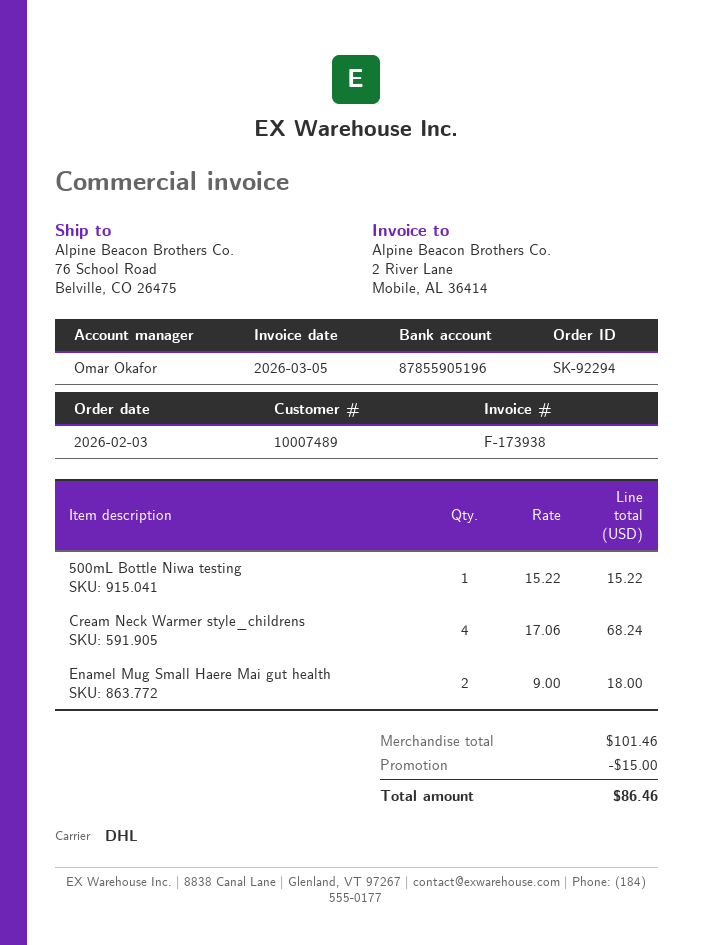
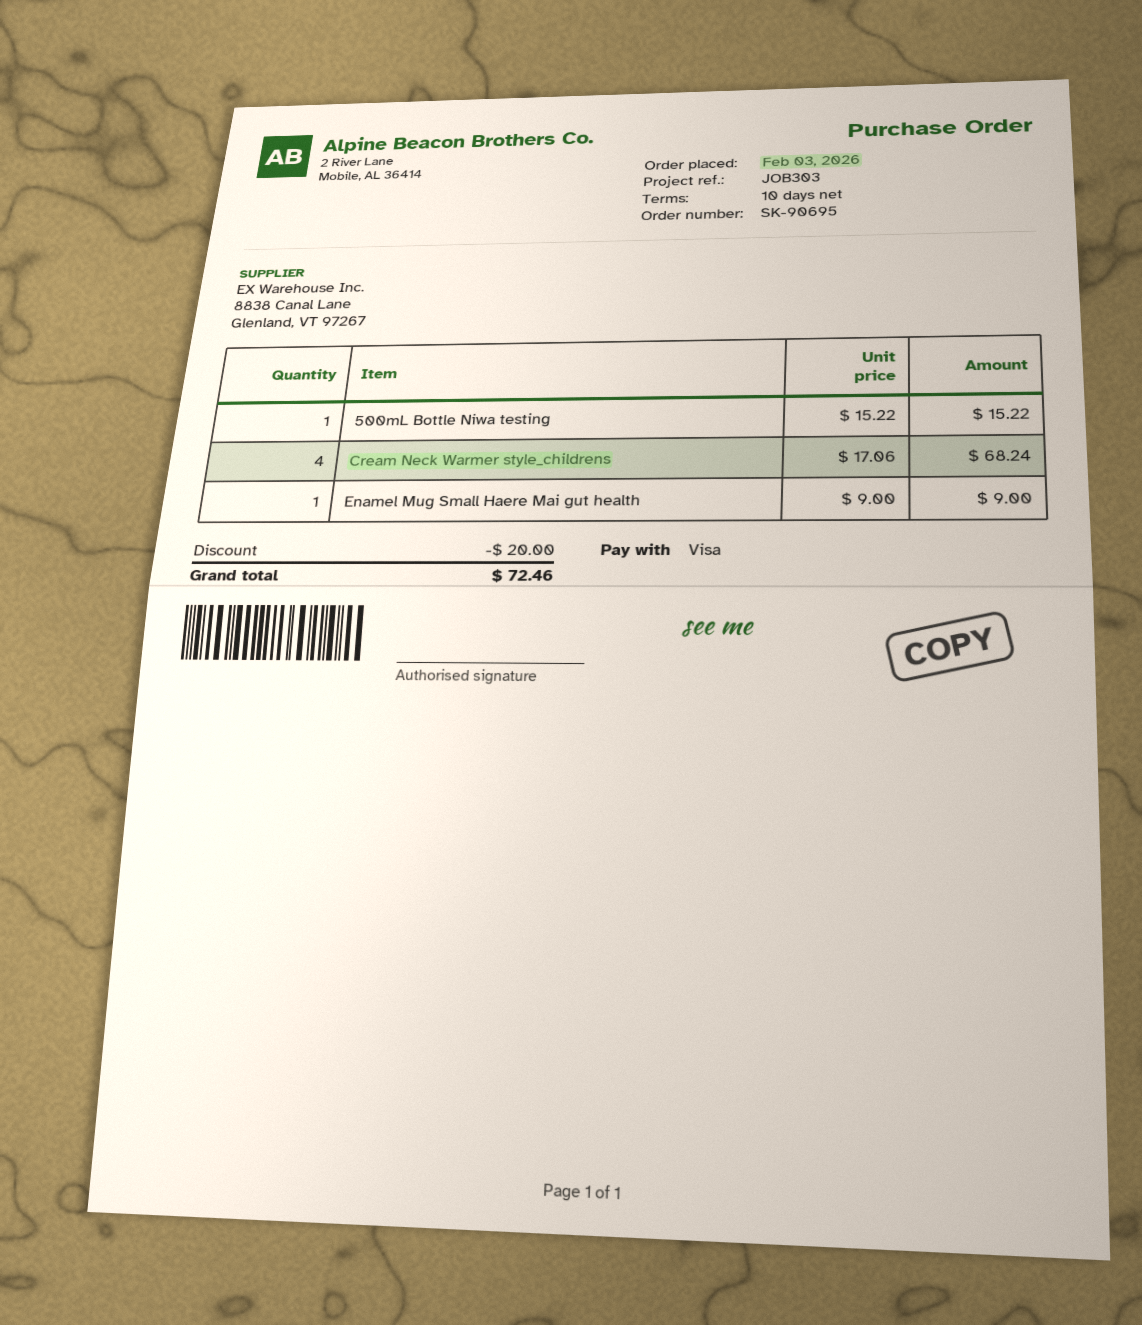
order number: SK-92294 -> SK-90695
Enamel Mug Small Haere Mai gut health: 2 x 9.00 = 18.00 -> 1 x 9.00 = 9.00
discount: 15.00 -> 20.00
total: 86.46 -> 72.46

